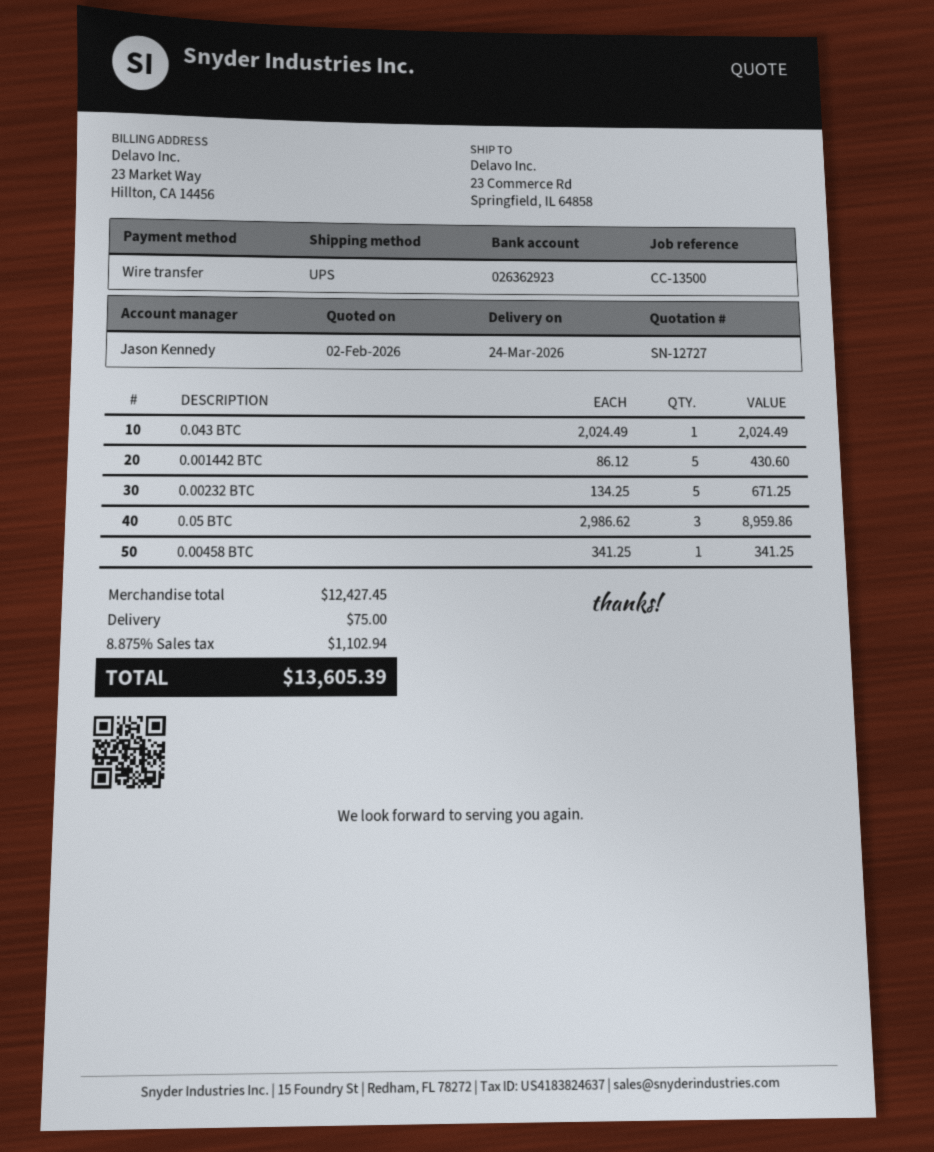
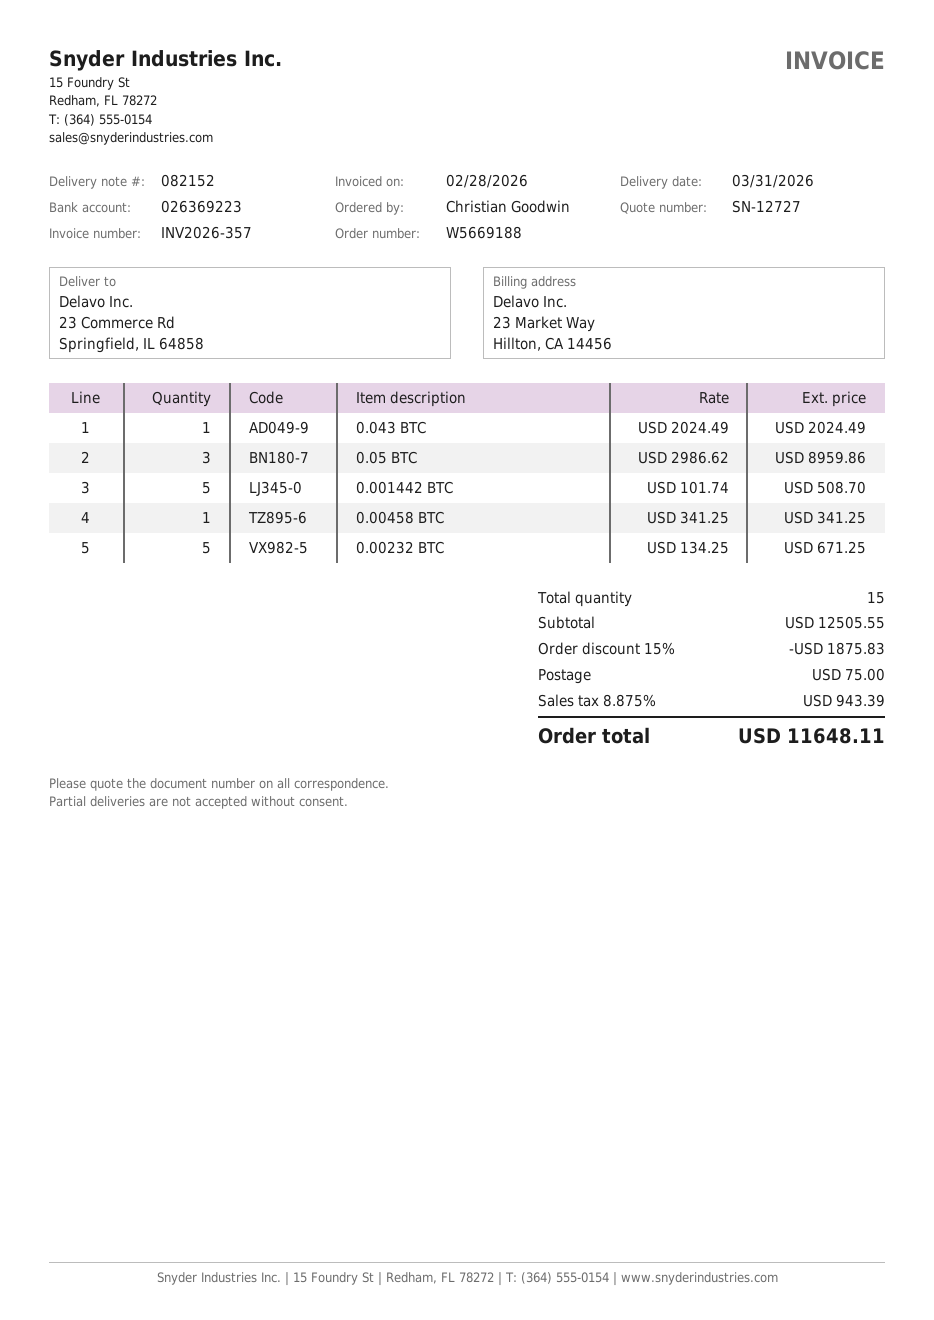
delivery date: 2026-03-24 -> 2026-03-31
bank account: 026362923 -> 026369223
0.001442 BTC: 5 x 86.12 = 430.60 -> 5 x 101.74 = 508.70
subtotal: 12427.45 -> 12505.55
discount: none -> 15% = 1875.83
tax: 8.875% = 1102.94 -> 8.875% = 943.39
total: 13605.39 -> 11648.11

